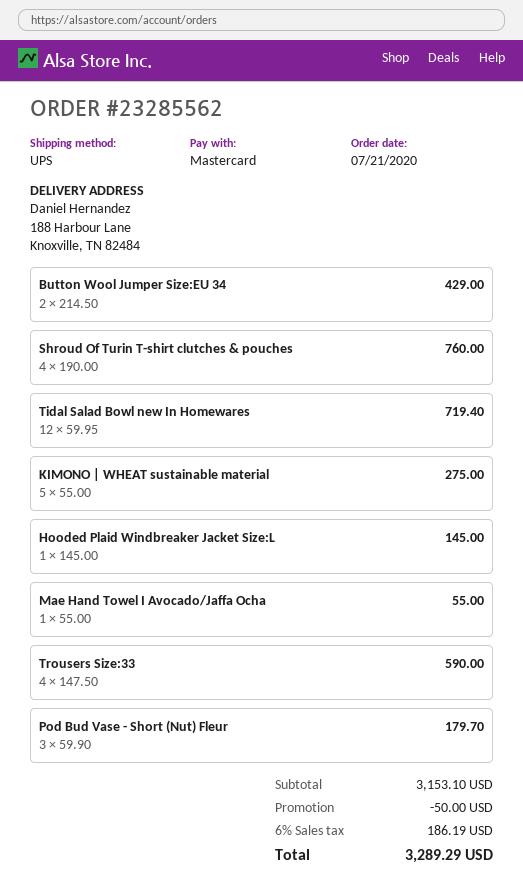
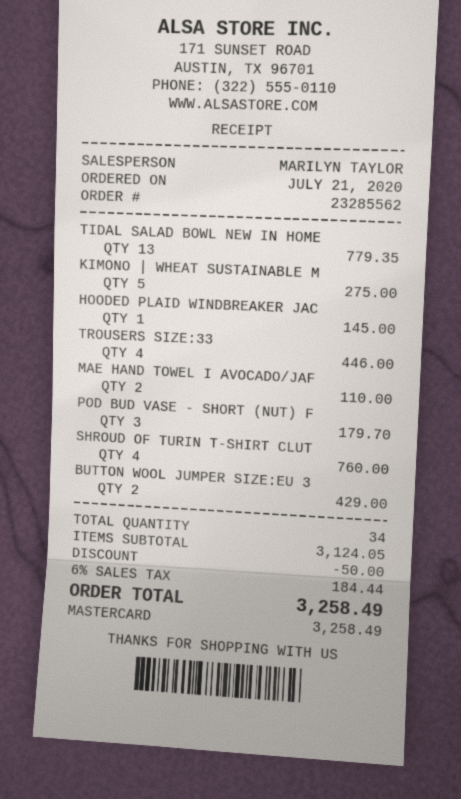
Tidal Salad Bowl new In Homewares: 12 for 719.40 -> 13 for 779.35
Mae Hand Towel I Avocado/Jaffa Ocha: 1 for 55.00 -> 2 for 110.00
Trousers Size:33: 4 for 590.00 -> 4 for 446.00
subtotal: 3153.10 -> 3124.05
tax: 6% = 186.19 -> 6% = 184.44
total: 3289.29 -> 3258.49

